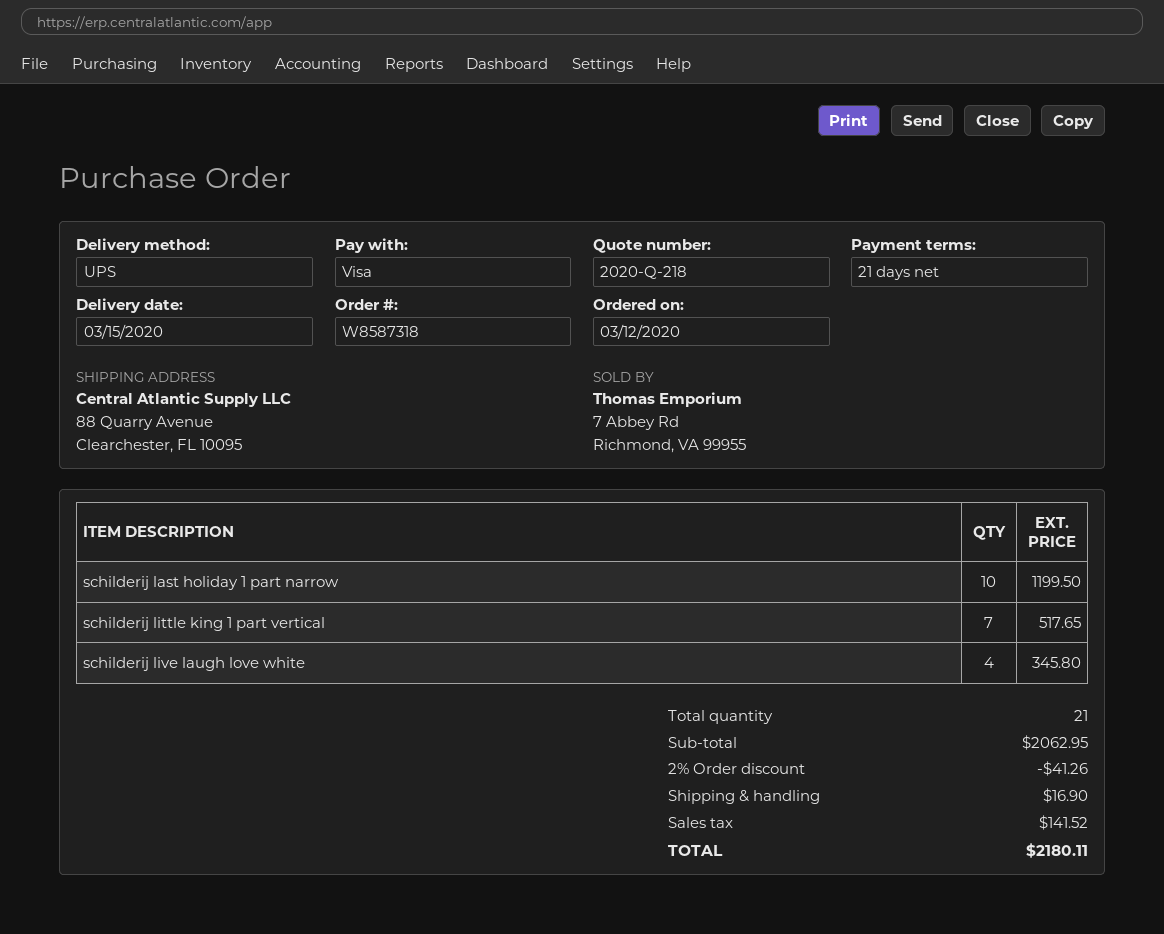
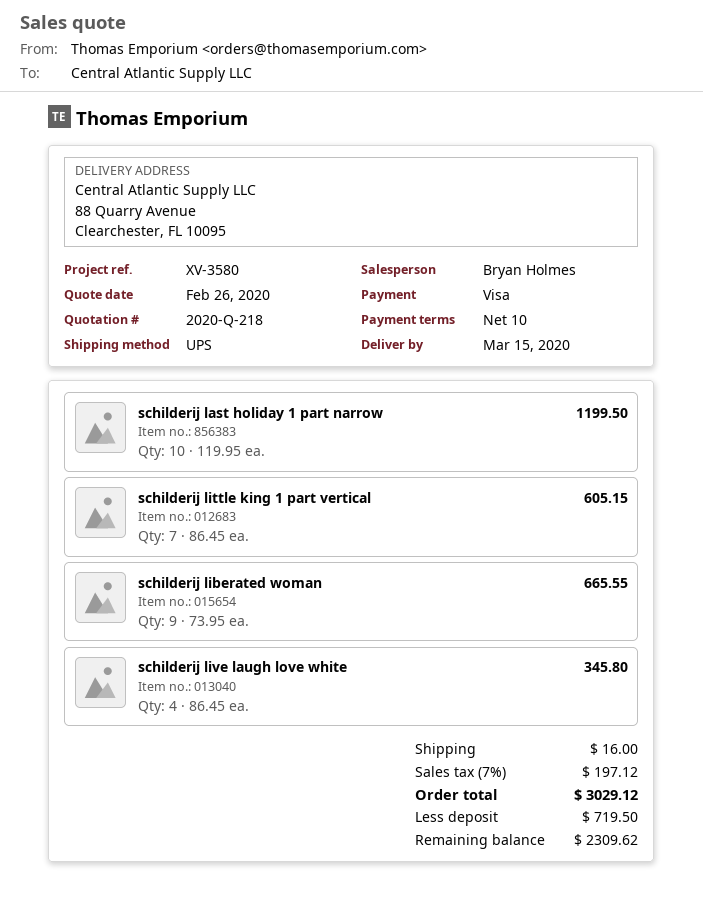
payment terms: 21 days -> 10 days
schilderij little king 1 part vertical: 7 for 517.65 -> 7 for 605.15
schilderij liberated woman: none -> 9 for 665.55
discount: 2% = 41.26 -> none
shipping: 16.90 -> 16.00
tax: 141.52 -> 197.12
total: 2180.11 -> 3029.12

